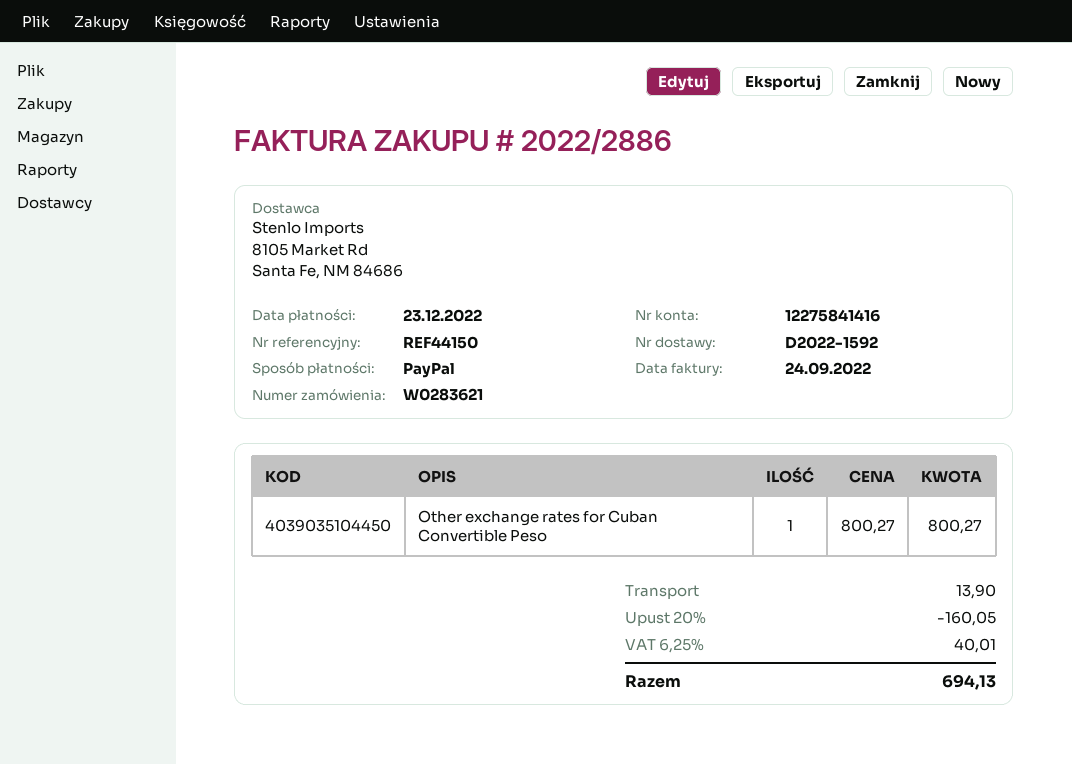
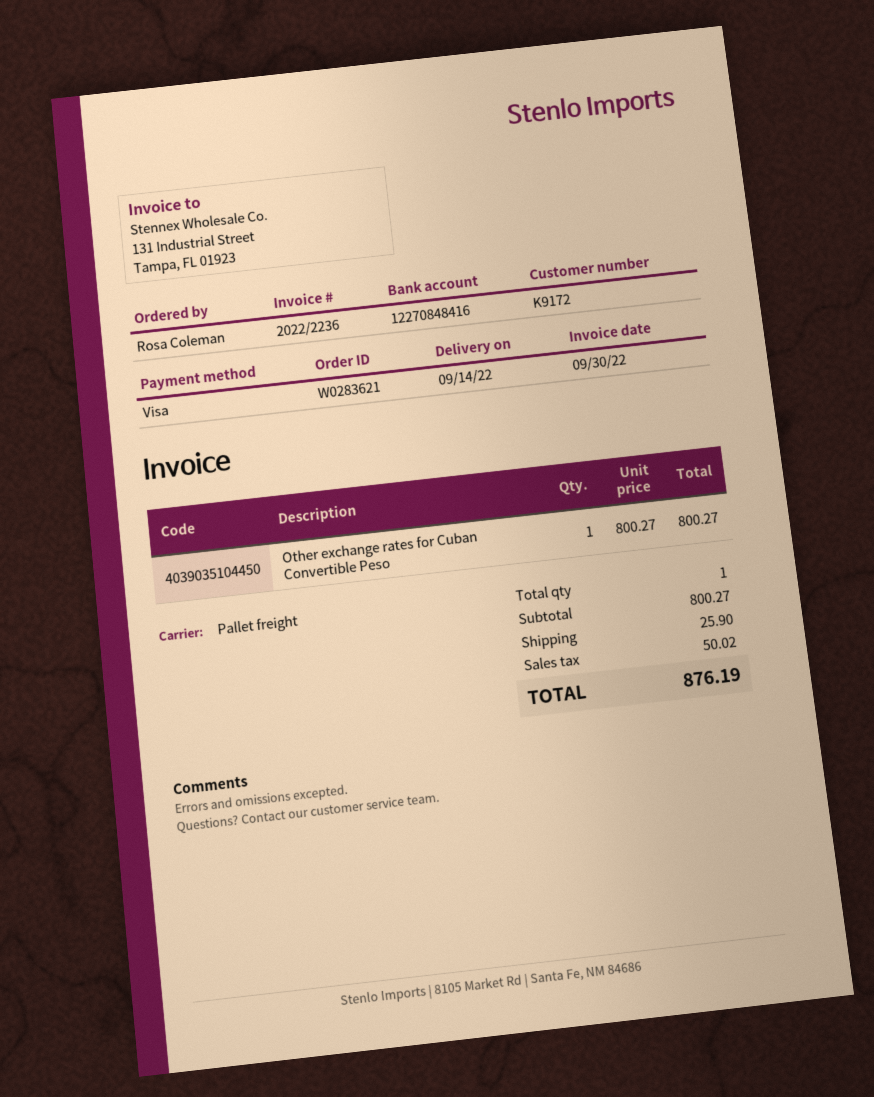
invoice number: 2022/2886 -> 2022/2236
invoice date: 2022-09-24 -> 2022-09-30
payment method: PayPal -> Visa
bank account: 12275841416 -> 12270848416
discount: 20% = 160.05 -> none
shipping: 13.90 -> 25.90
tax: 40.01 -> 50.02
total: 694.13 -> 876.19

